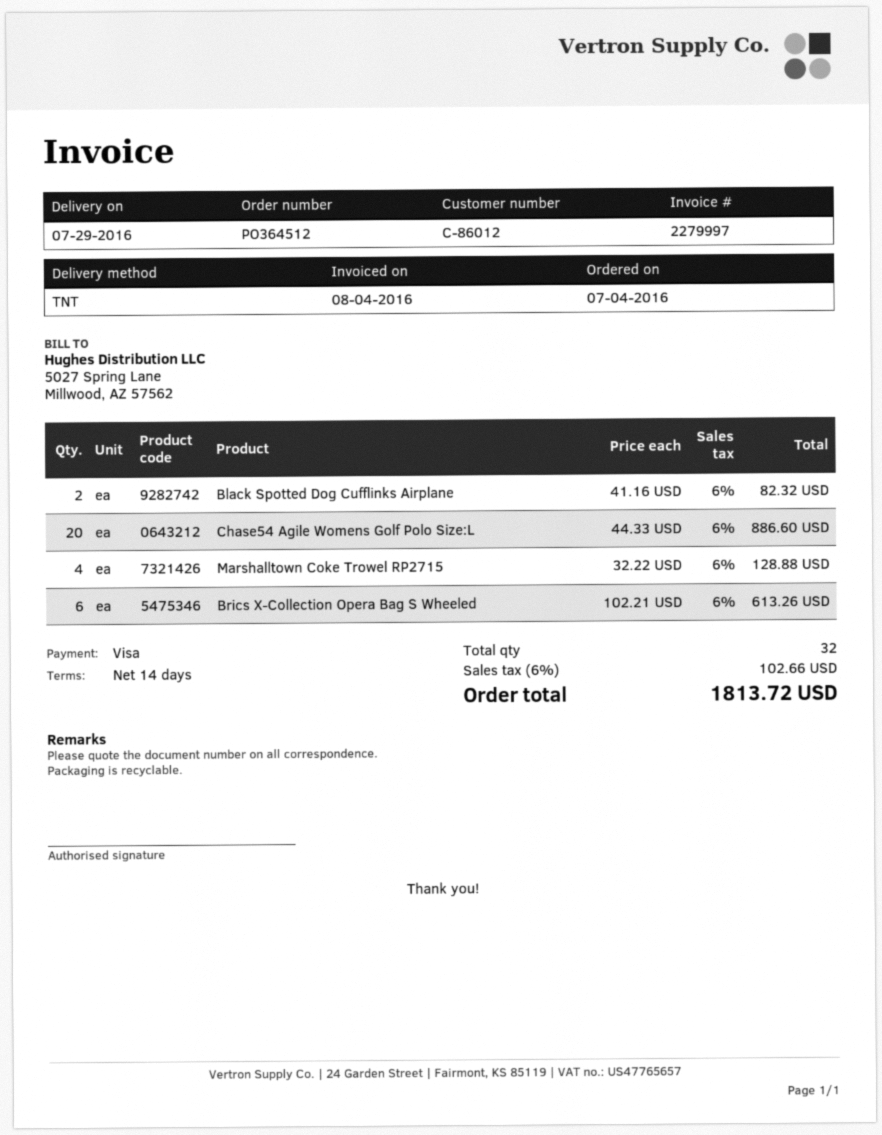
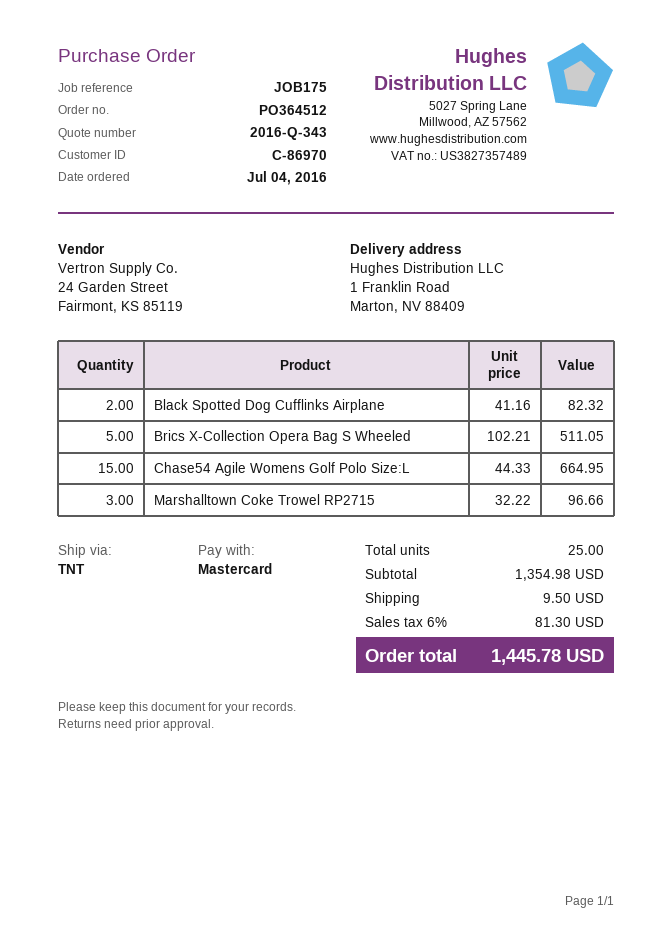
customer number: C-86012 -> C-86970
payment method: Visa -> Mastercard
Chase54 Agile Womens Golf Polo Size:L: 20 x 44.33 = 886.60 -> 15 x 44.33 = 664.95
Marshalltown Coke Trowel RP2715: 4 x 32.22 = 128.88 -> 3 x 32.22 = 96.66
Brics X-Collection Opera Bag S Wheeled: 6 x 102.21 = 613.26 -> 5 x 102.21 = 511.05
total quantity: 32 -> 25
shipping: none -> 9.50
tax: 6% = 102.66 -> 6% = 81.30
total: 1813.72 -> 1445.78

